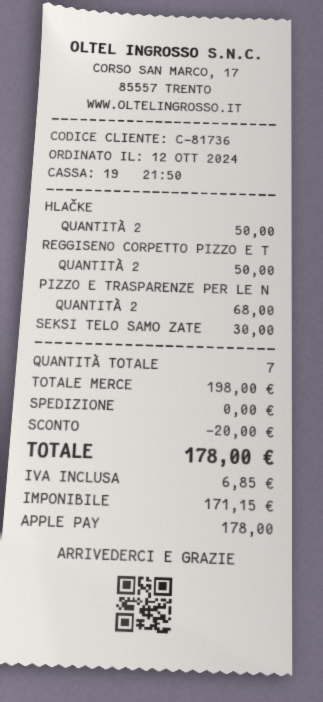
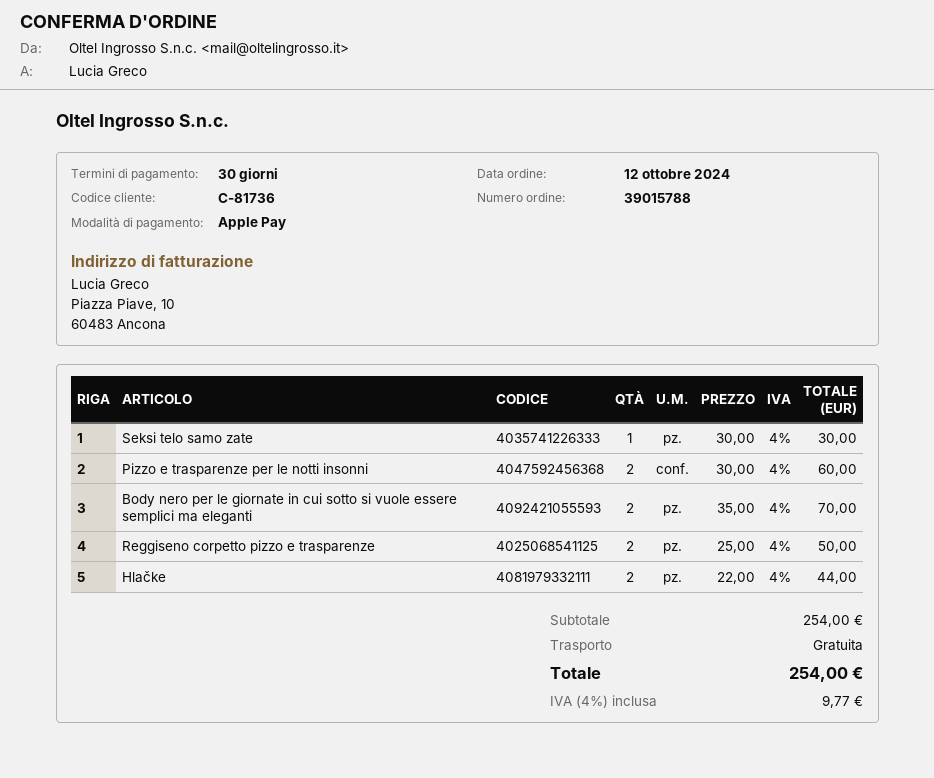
HLAČKE: 2 for 50.00 -> 2 for 44.00
PIZZO E TRASPARENZE PER LE N: 2 for 68.00 -> 2 for 60.00
Body nero per le giornate in cui sotto si vuole essere semplici ma eleganti: none -> 2 for 70.00
subtotal: 198.00 -> 254.00
discount: 20.00 -> none
tax: 6.85 -> 9.77
total: 178.00 -> 254.00

